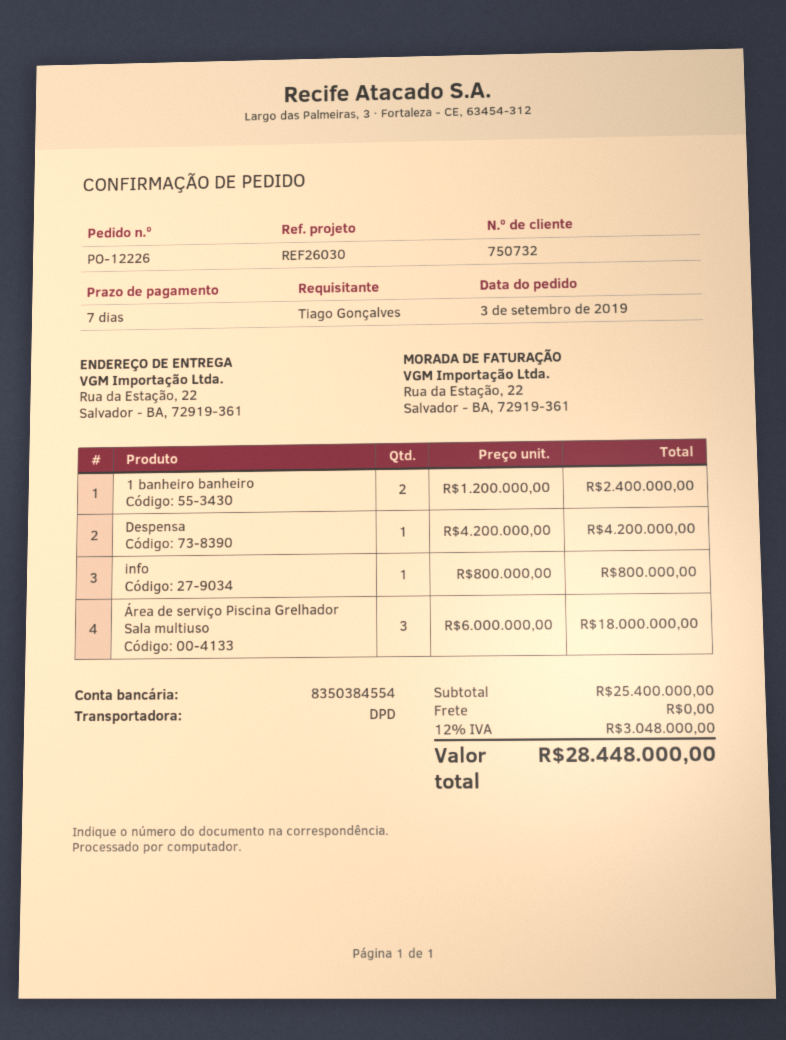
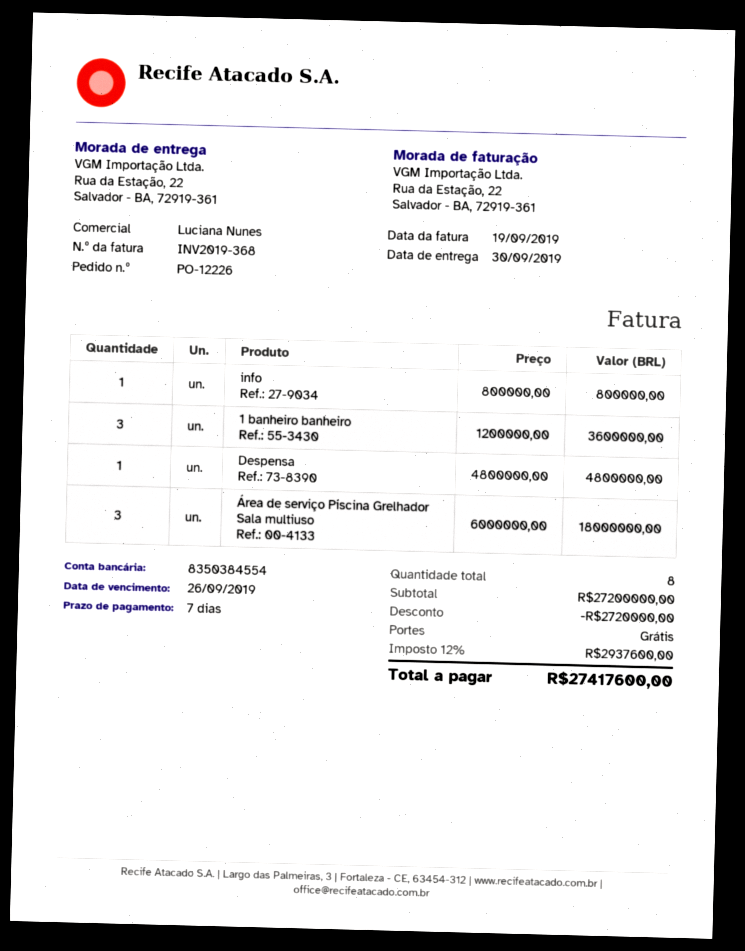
1 banheiro banheiro: 2 x 1200000.00 = 2400000.00 -> 3 x 1200000.00 = 3600000.00
Despensa: 1 x 4200000.00 = 4200000.00 -> 1 x 4800000.00 = 4800000.00
subtotal: 25400000.00 -> 27200000.00
discount: none -> 2720000.00
tax: 12% = 3048000.00 -> 12% = 2937600.00
total: 28448000.00 -> 27417600.00

